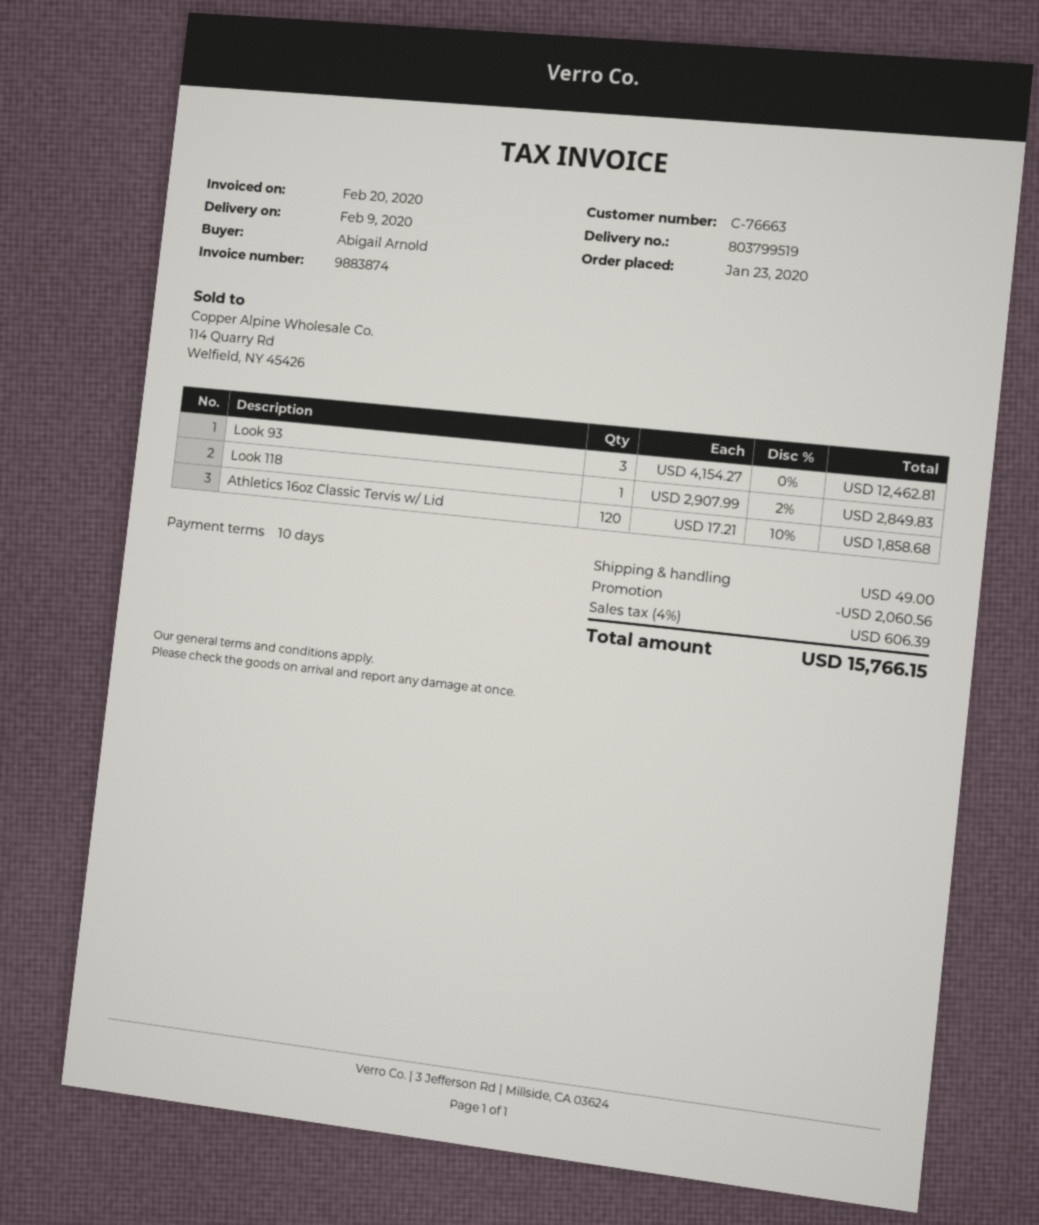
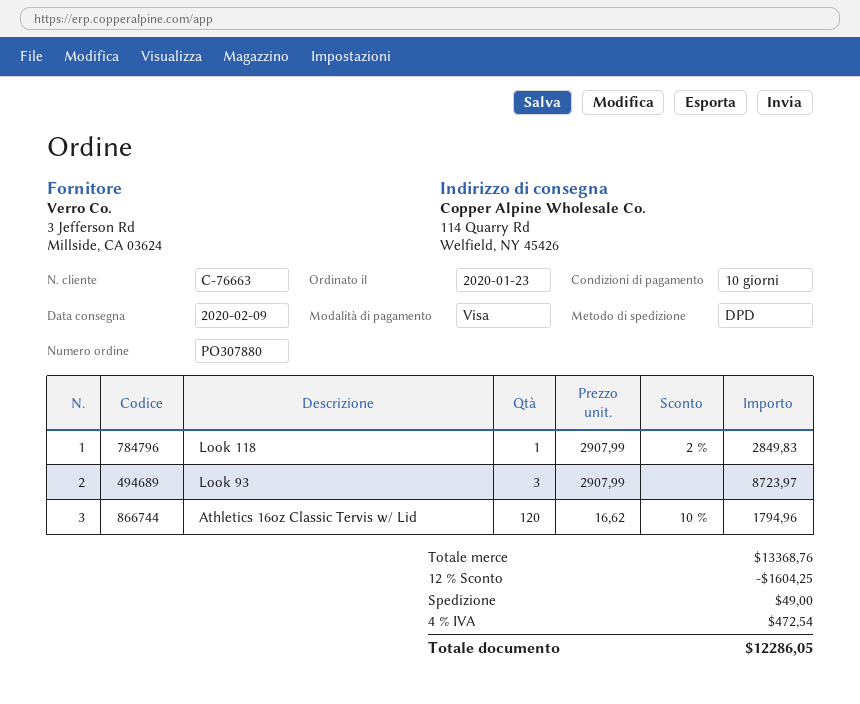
Look 93: 3 x 4154.27 = 12462.81 -> 3 x 2907.99 = 8723.97
Athletics 16oz Classic Tervis w/ Lid: 120 x 17.21 - 10% = 1858.68 -> 120 x 16.62 - 10% = 1794.96
discount: 2060.56 -> 1604.25
tax: 4% = 606.39 -> 4% = 472.54
total: 15766.15 -> 12286.05

